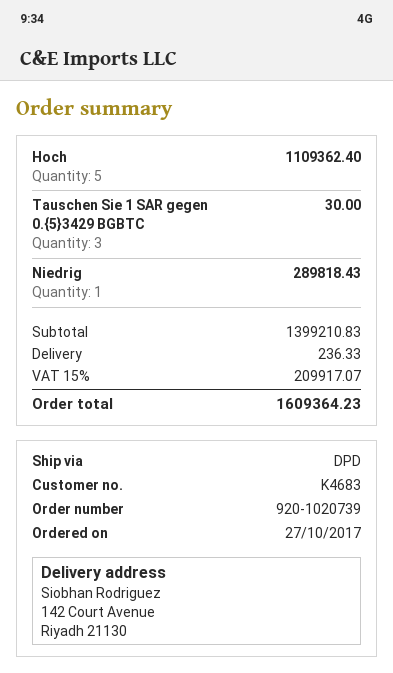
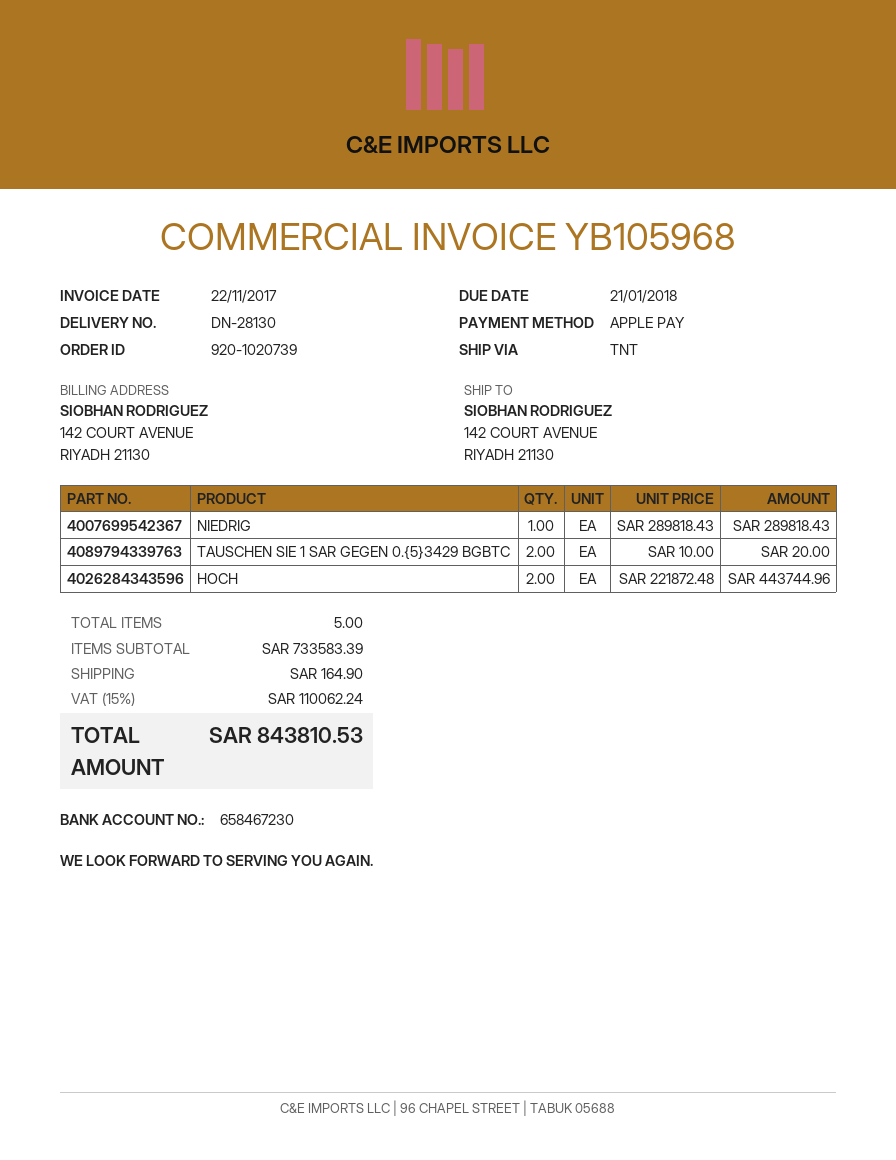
shipping method: DPD -> TNT
Hoch: 5 for 1109362.40 -> 2 for 443744.96
Tauschen Sie 1 SAR gegen 0.{5}3429 BGBTC: 3 for 30.00 -> 2 for 20.00
subtotal: 1399210.83 -> 733583.39
shipping: 236.33 -> 164.90
tax: 15% = 209917.07 -> 15% = 110062.24
total: 1609364.23 -> 843810.53

